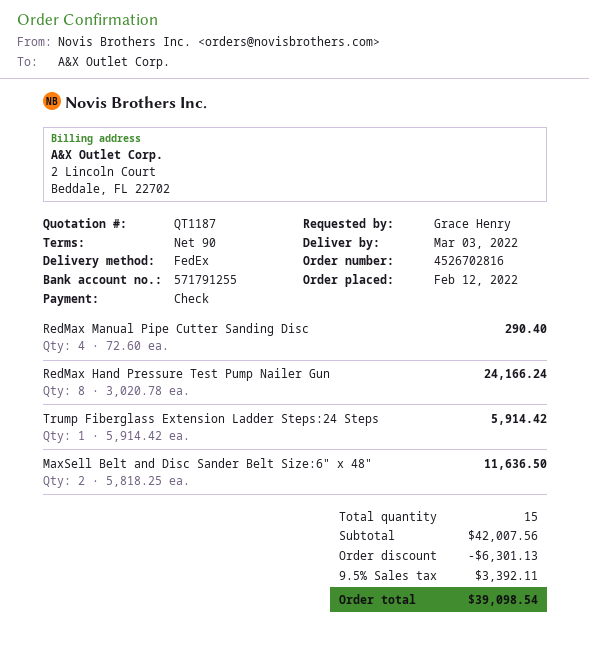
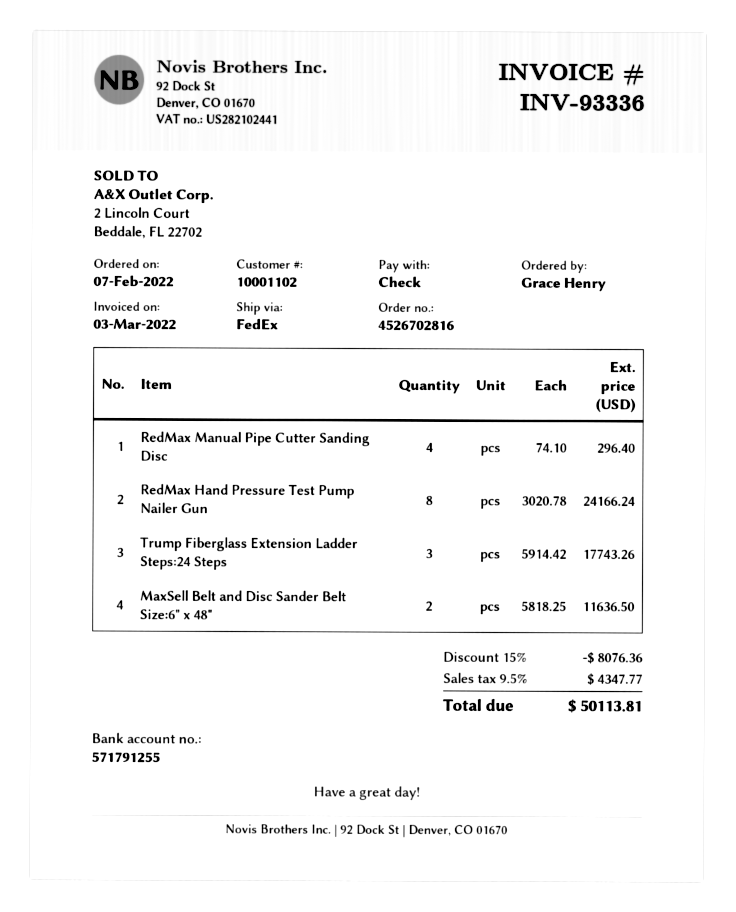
order date: 2022-02-12 -> 2022-02-07
RedMax Manual Pipe Cutter Sanding Disc: 4 x 72.60 = 290.40 -> 4 x 74.10 = 296.40
Trump Fiberglass Extension Ladder Steps:24 Steps: 1 x 5914.42 = 5914.42 -> 3 x 5914.42 = 17743.26
discount: 6301.13 -> 8076.36
tax: 9.5% = 3392.11 -> 9.5% = 4347.77
total: 39098.54 -> 50113.81

